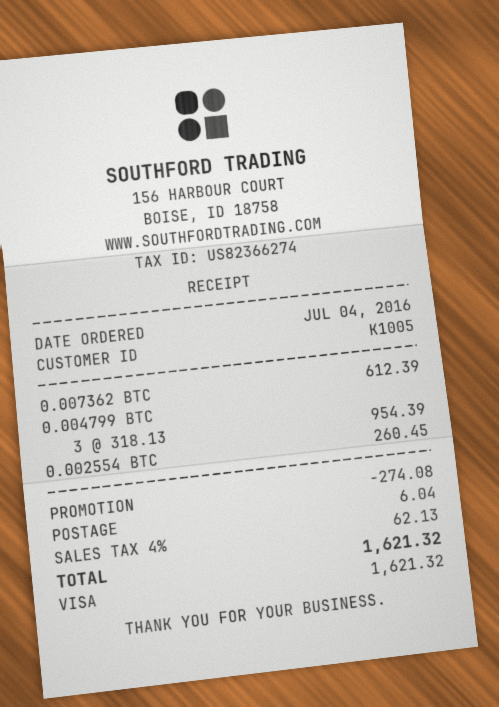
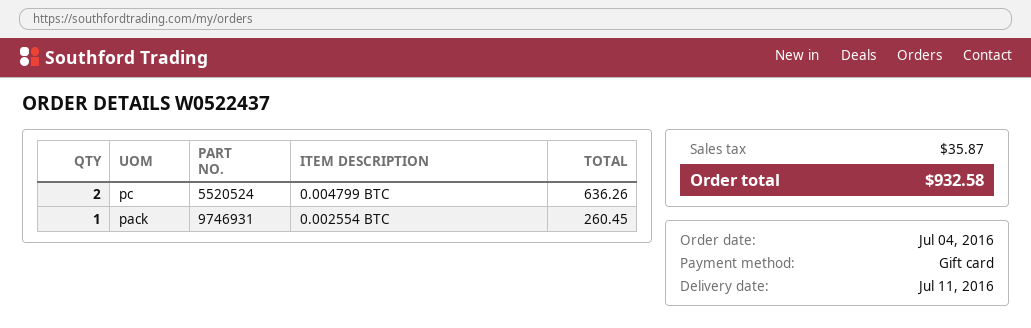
payment method: Visa -> gift card
0.007362 BTC: 1 for 612.39 -> none
0.004799 BTC: 3 for 954.39 -> 2 for 636.26
discount: 274.08 -> none
shipping: 6.04 -> none
tax: 62.13 -> 35.87
total: 1621.32 -> 932.58

